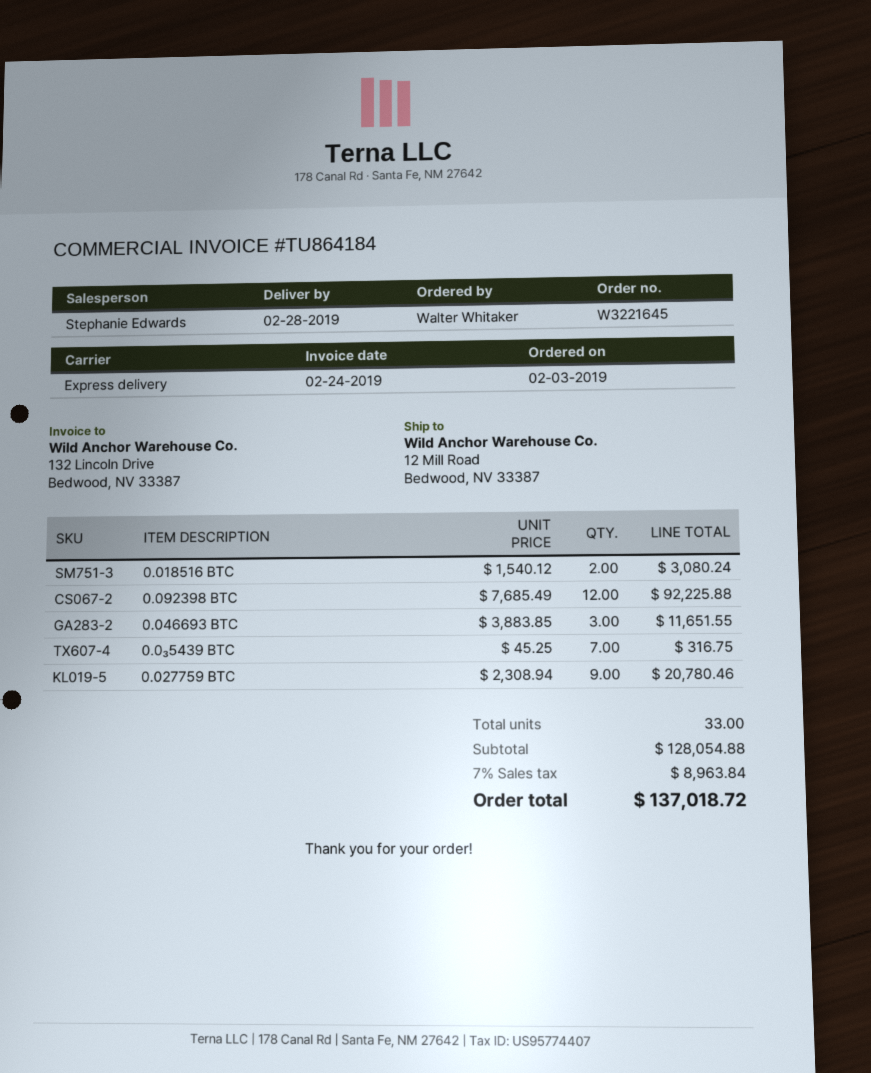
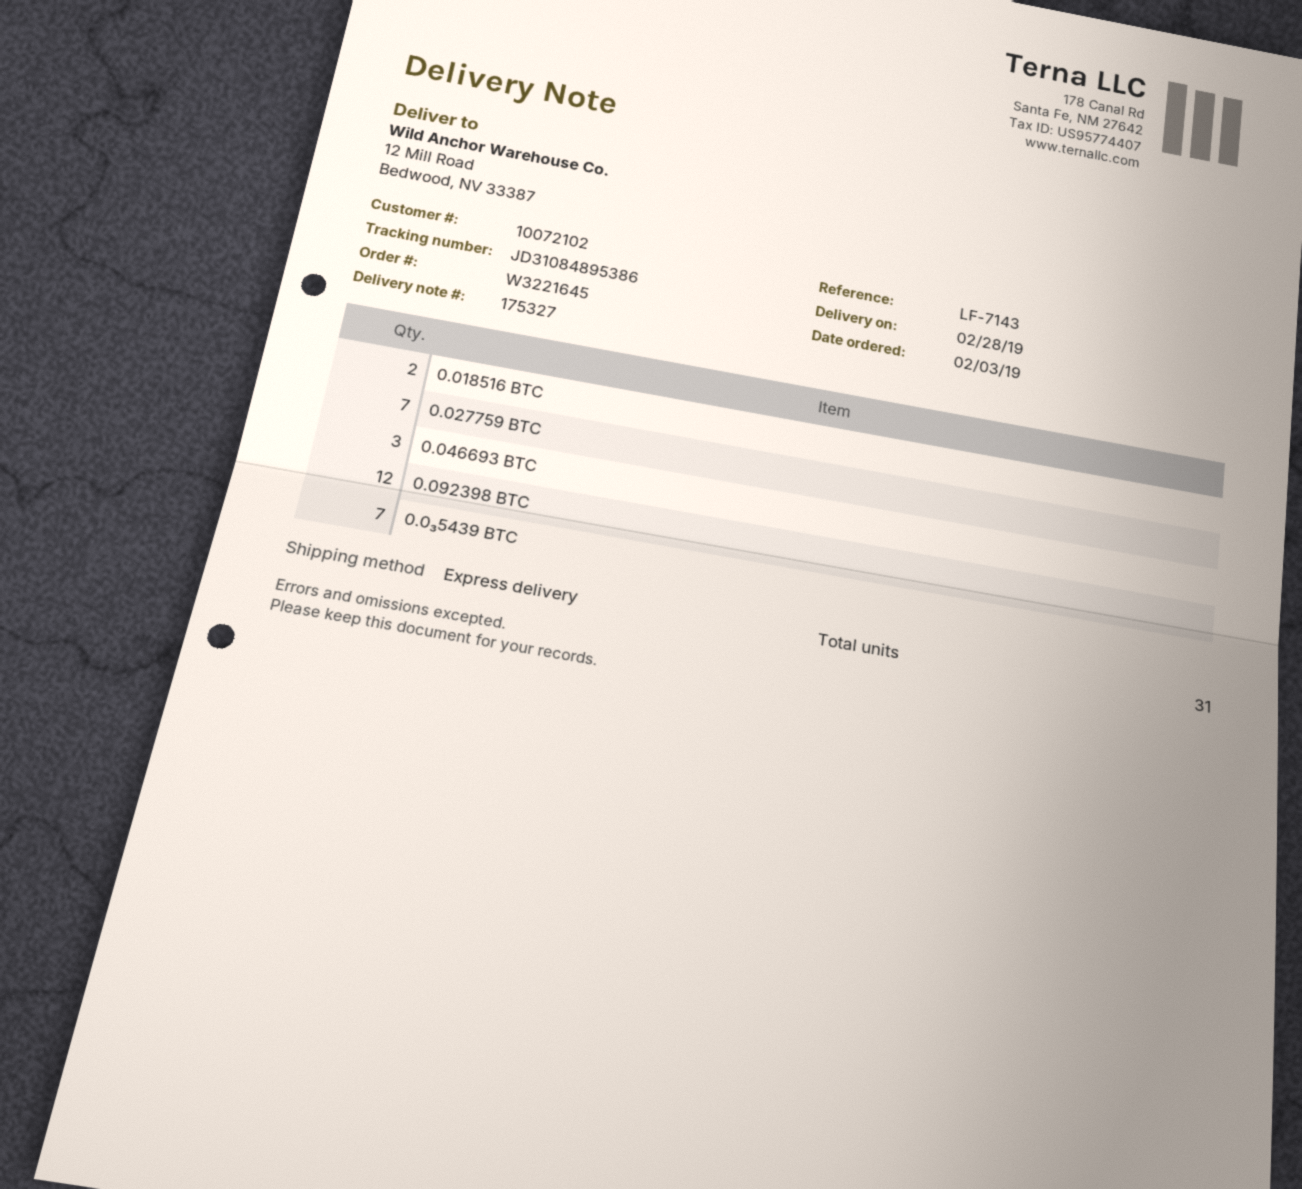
0.027759 BTC: 9 -> 7
total quantity: 33 -> 31

